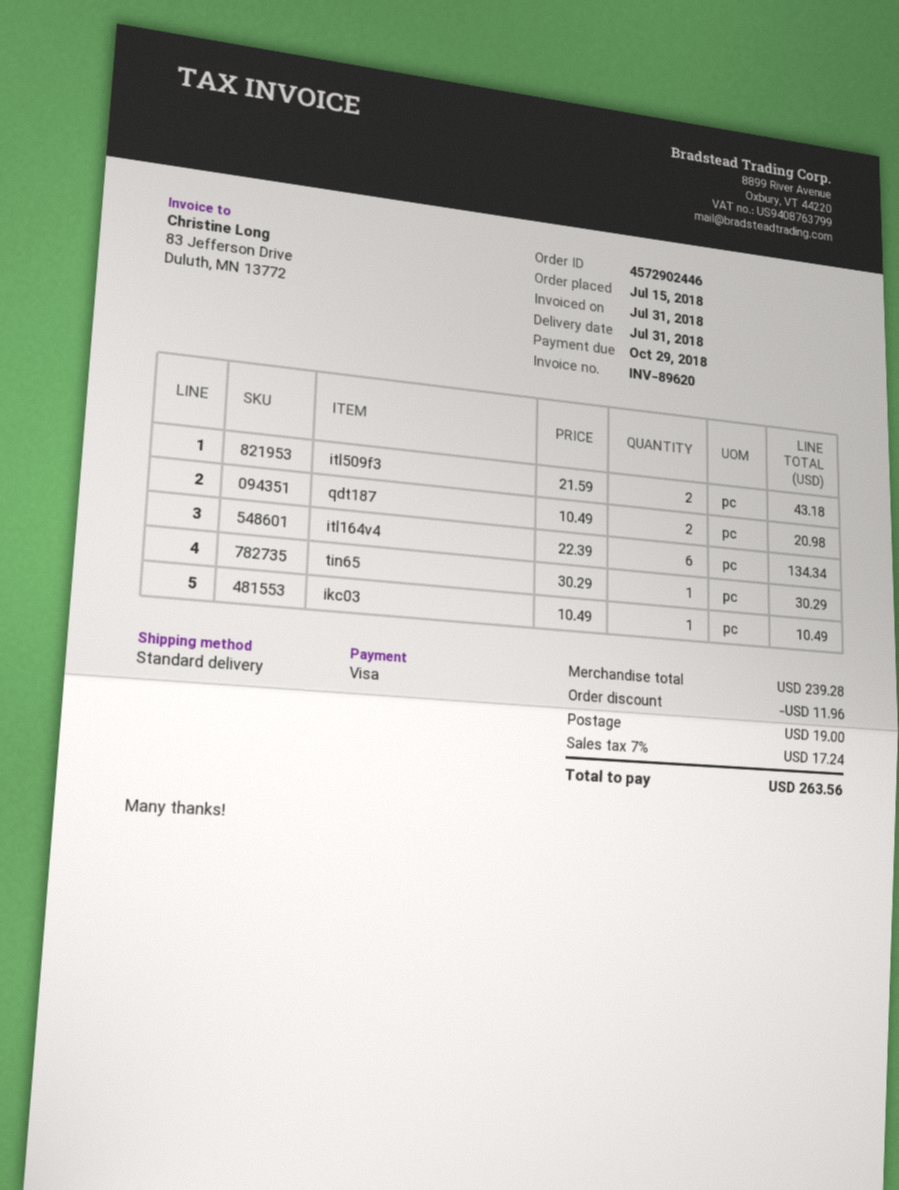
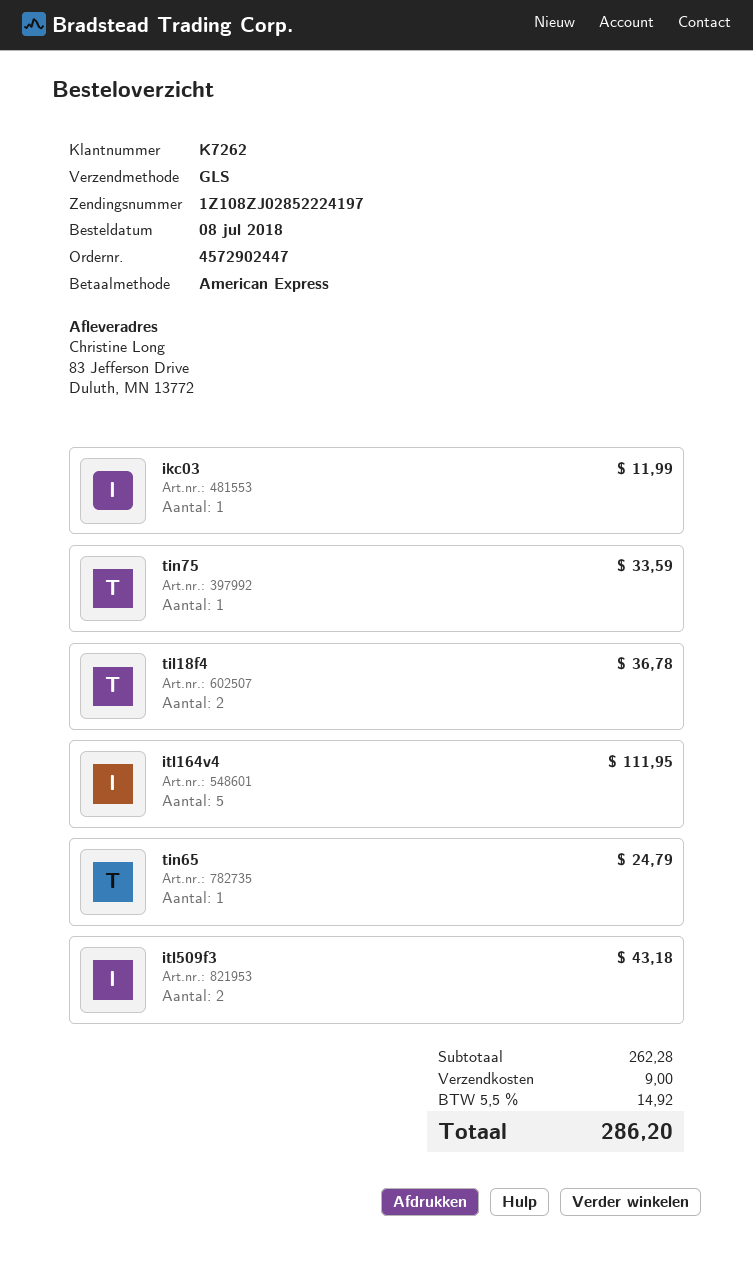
order number: 4572902446 -> 4572902447
order date: 2018-07-15 -> 2018-07-08
payment method: Visa -> American Express
shipping method: standard -> GLS
qdt187: 2 for 20.98 -> none
itl164v4: 6 for 134.34 -> 5 for 111.95
tin65: 1 for 30.29 -> 1 for 24.79
ikc03: 1 for 10.49 -> 1 for 11.99
tin75: none -> 1 for 33.59
til18f4: none -> 2 for 36.78
subtotal: 239.28 -> 262.28
discount: 11.96 -> none
shipping: 19.00 -> 9.00
tax: 7% = 17.24 -> 5.5% = 14.92
total: 263.56 -> 286.20

